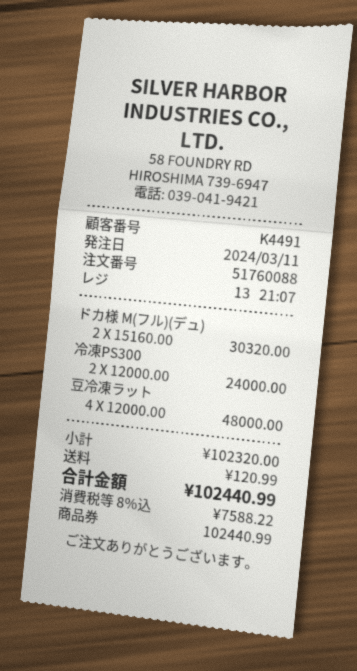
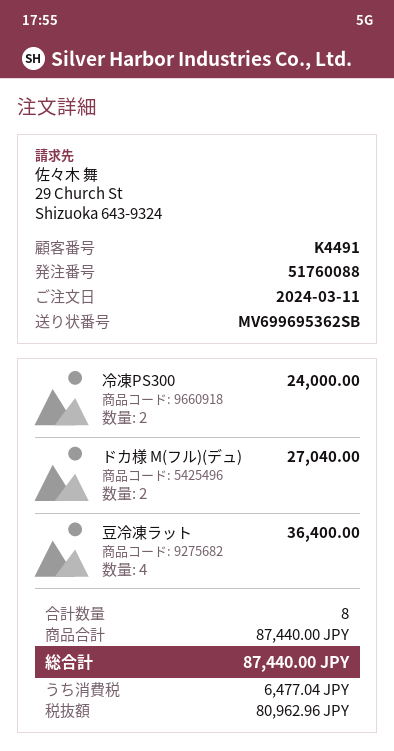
ドカ様 M(フル)(デュ): 2 for 30320.00 -> 2 for 27040.00
豆冷凍ラット: 4 for 48000.00 -> 4 for 36400.00
subtotal: 102320.00 -> 87440.00
shipping: 120.99 -> none
tax: 7588.22 -> 6477.04
total: 102440.99 -> 87440.00

